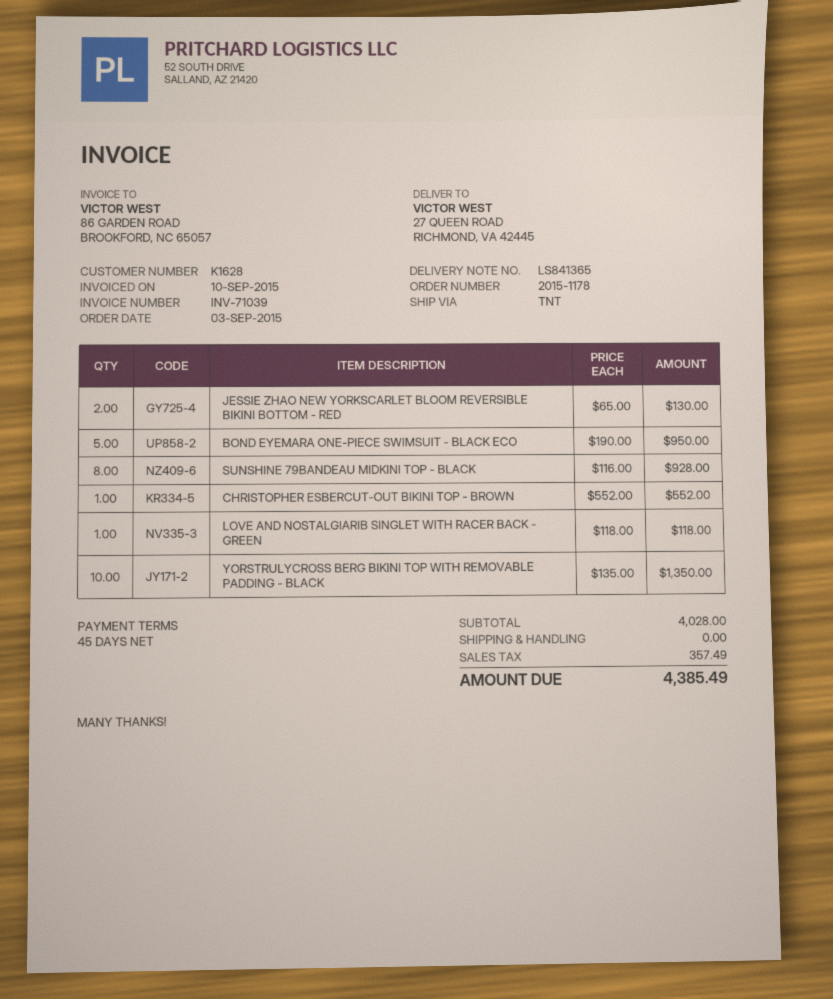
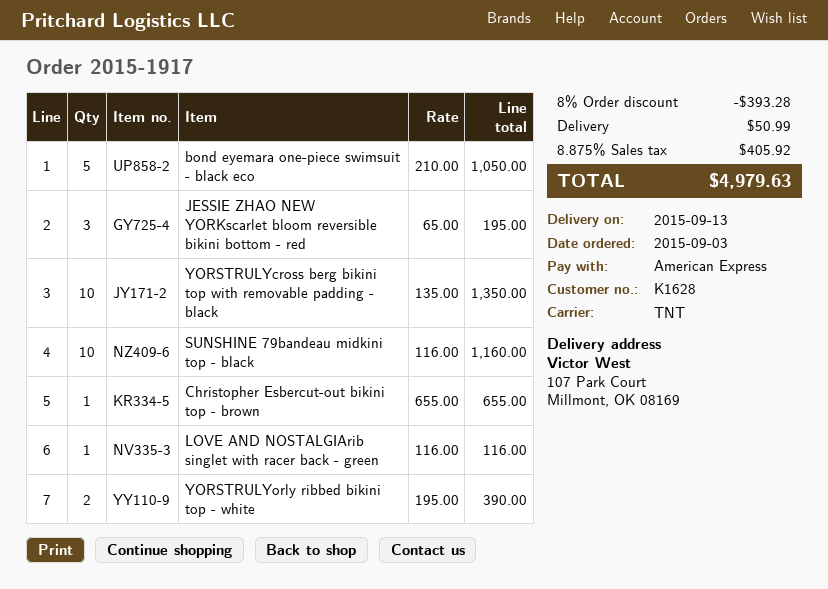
order number: 2015-1178 -> 2015-1917
ship to: 27 QUEEN ROAD, RICHMOND, VA 42445 -> 107 Park Court, Millmont, OK 08169
JESSIE ZHAO NEW YORKSCARLET BLOOM REVERSIBLE BIKINI BOTTOM - RED: 2 x 65.00 = 130.00 -> 3 x 65.00 = 195.00
BOND EYEMARA ONE-PIECE SWIMSUIT - BLACK ECO: 5 x 190.00 = 950.00 -> 5 x 210.00 = 1050.00
SUNSHINE 79BANDEAU MIDKINI TOP - BLACK: 8 x 116.00 = 928.00 -> 10 x 116.00 = 1160.00
CHRISTOPHER ESBERCUT-OUT BIKINI TOP - BROWN: 1 x 552.00 = 552.00 -> 1 x 655.00 = 655.00
LOVE AND NOSTALGIARIB SINGLET WITH RACER BACK - GREEN: 1 x 118.00 = 118.00 -> 1 x 116.00 = 116.00
YORSTRULYorly ribbed bikini top - white: none -> 2 x 195.00 = 390.00
discount: none -> 8% = 393.28
shipping: 0.00 -> 50.99
tax: 357.49 -> 405.92
total: 4385.49 -> 4979.63

